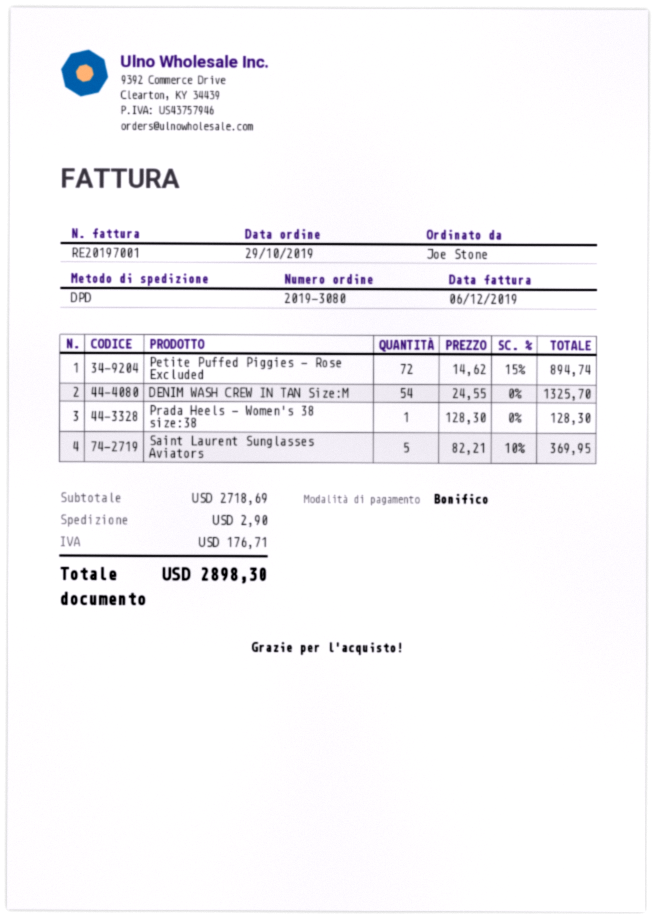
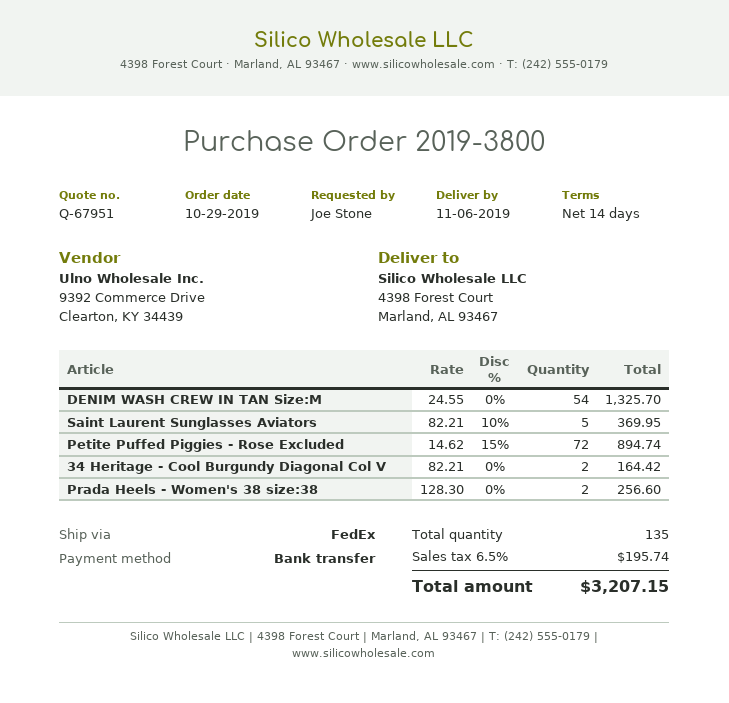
order number: 2019-3080 -> 2019-3800
shipping method: DPD -> FedEx
Prada Heels - Women's 38 size:38: 1 x 128.30 = 128.30 -> 2 x 128.30 = 256.60
34 Heritage - Cool Burgundy Diagonal Col V: none -> 2 x 82.21 = 164.42
shipping: 2.90 -> none
tax: 176.71 -> 195.74
total: 2898.30 -> 3207.15

